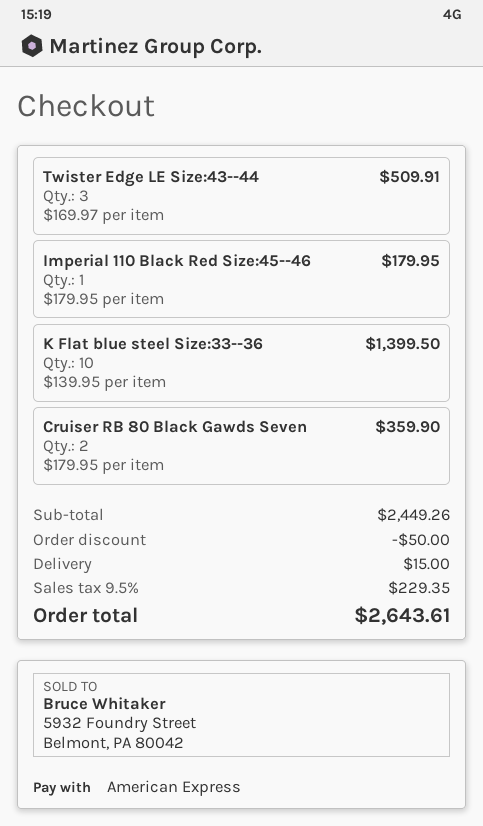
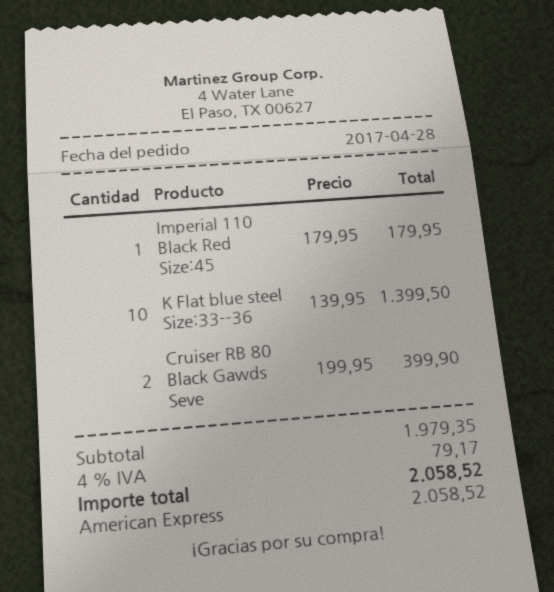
Twister Edge LE Size:43--44: 3 x 169.97 = 509.91 -> none
Cruiser RB 80 Black Gawds Seven: 2 x 179.95 = 359.90 -> 2 x 199.95 = 399.90
subtotal: 2449.26 -> 1979.35
discount: 50.00 -> none
shipping: 15.00 -> none
tax: 9.5% = 229.35 -> 4% = 79.17
total: 2643.61 -> 2058.52

